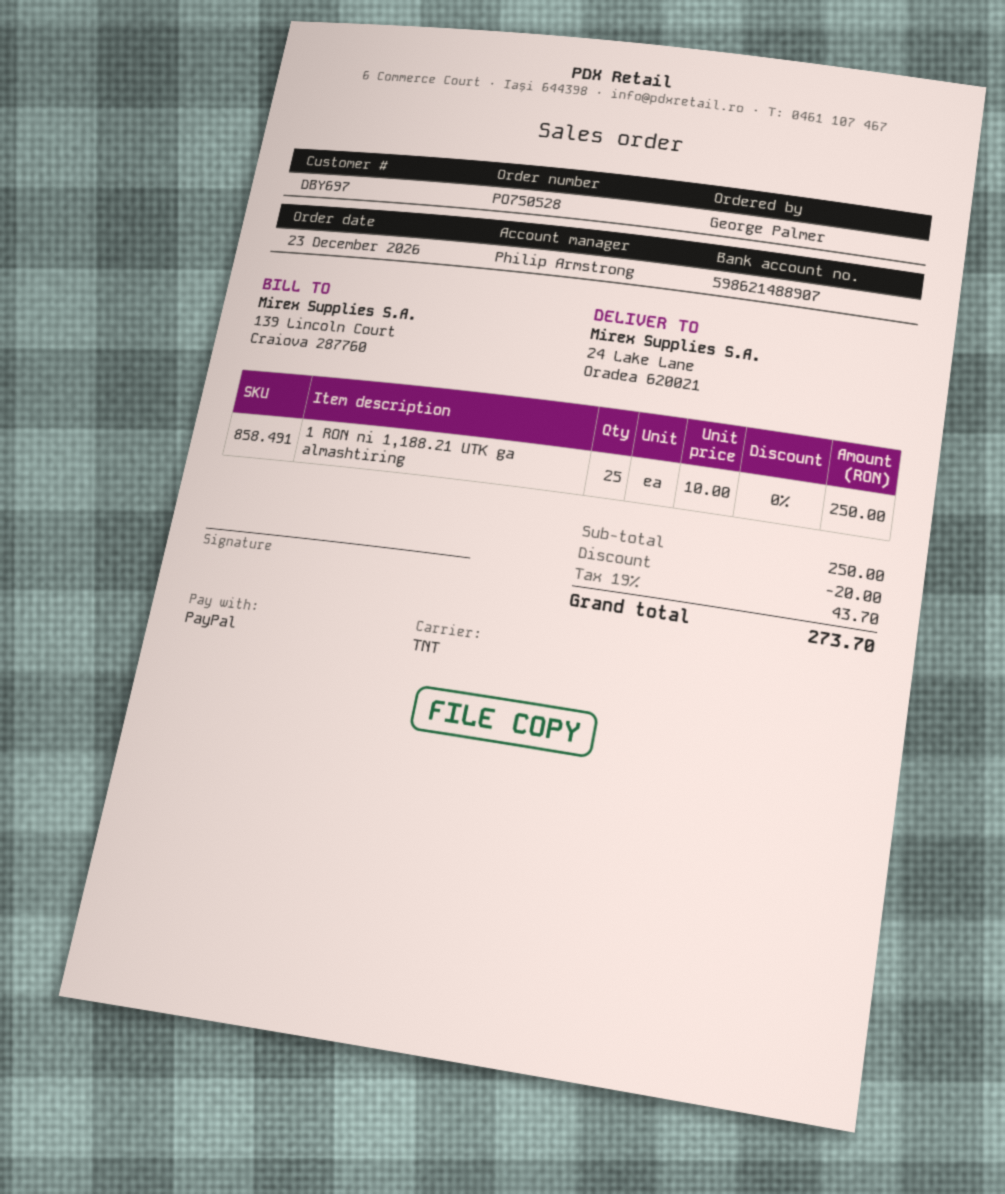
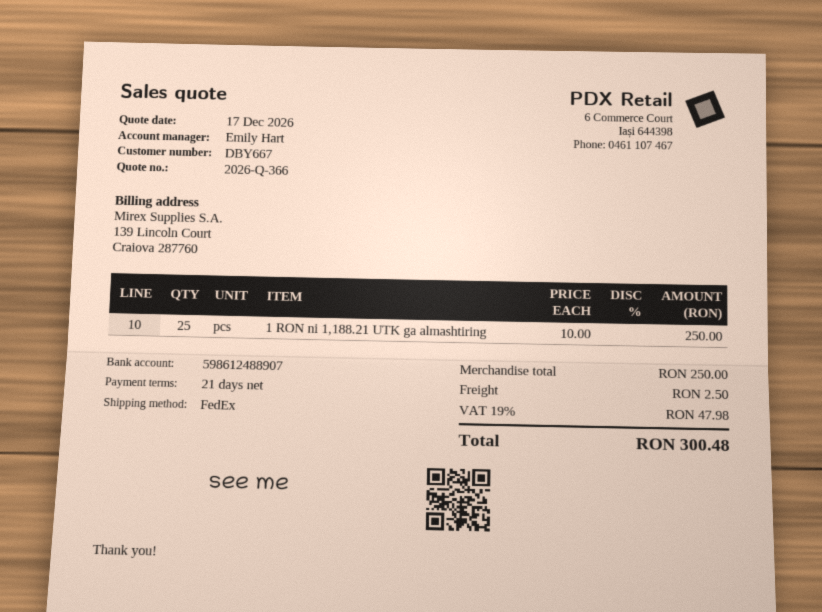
customer number: DBY697 -> DBY667
sales rep: Philip Armstrong -> Emily Hart
bank account: 598621488907 -> 598612488907
shipping method: TNT -> FedEx
discount: 20.00 -> none
shipping: none -> 2.50
tax: 19% = 43.70 -> 19% = 47.98
total: 273.70 -> 300.48

